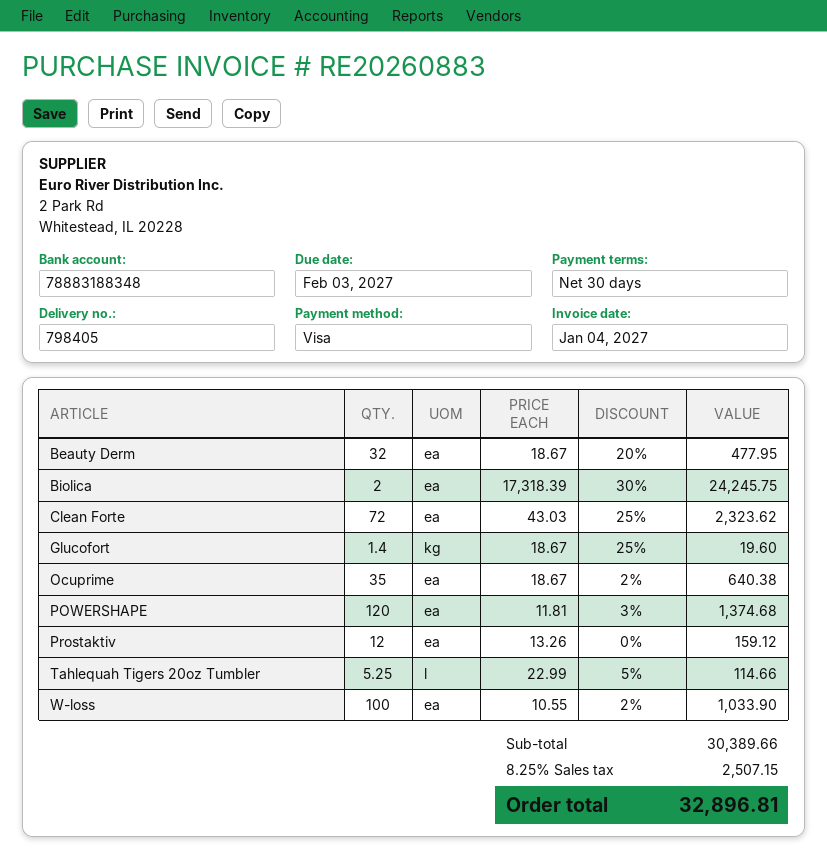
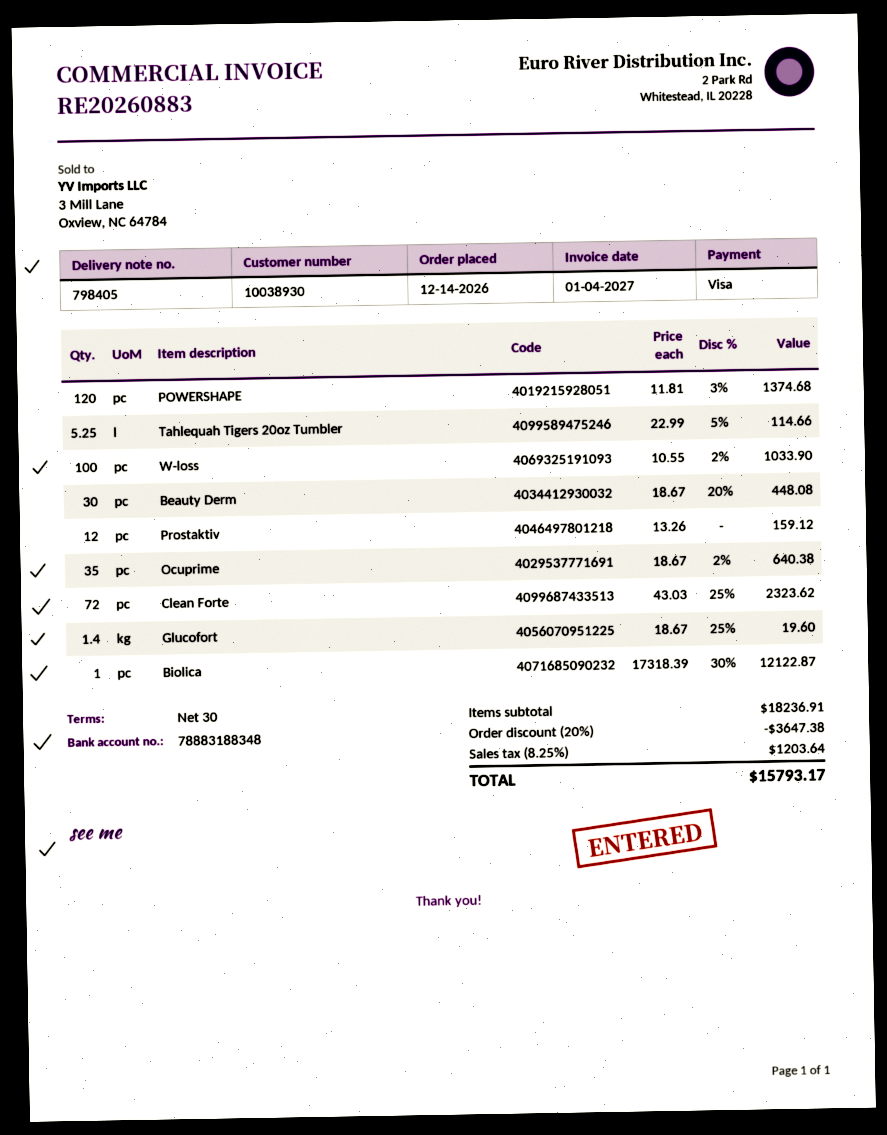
Beauty Derm: 32 x 18.67 - 20% = 477.95 -> 30 x 18.67 - 20% = 448.08
Biolica: 2 x 17318.39 - 30% = 24245.75 -> 1 x 17318.39 - 30% = 12122.87
subtotal: 30389.66 -> 18236.91
discount: none -> 20% = 3647.38
tax: 8.25% = 2507.15 -> 8.25% = 1203.64
total: 32896.81 -> 15793.17

